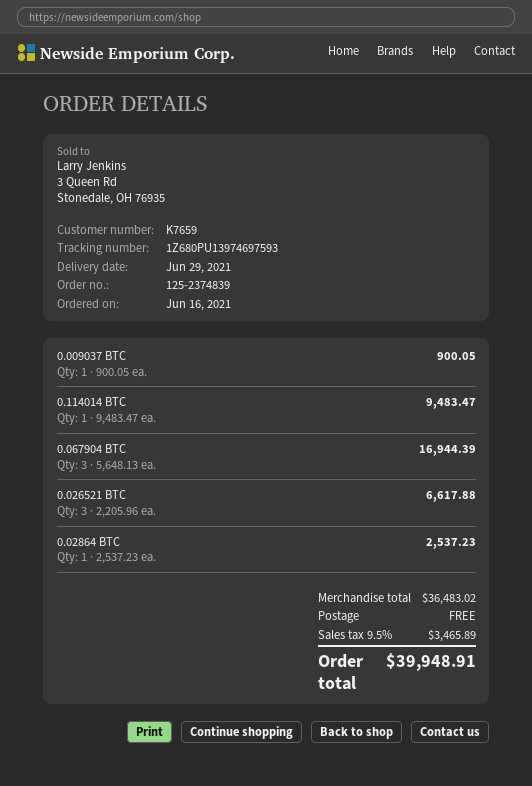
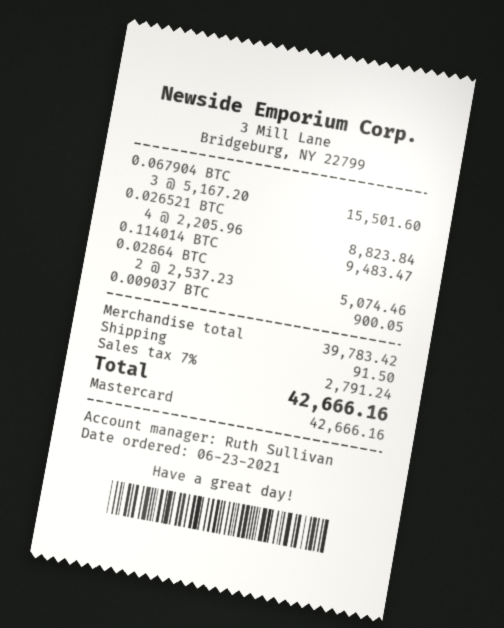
order date: 2021-06-16 -> 2021-06-23
0.067904 BTC: 3 x 5648.13 = 16944.39 -> 3 x 5167.20 = 15501.60
0.026521 BTC: 3 x 2205.96 = 6617.88 -> 4 x 2205.96 = 8823.84
0.02864 BTC: 1 x 2537.23 = 2537.23 -> 2 x 2537.23 = 5074.46
subtotal: 36483.02 -> 39783.42
shipping: 0.00 -> 91.50
tax: 9.5% = 3465.89 -> 7% = 2791.24
total: 39948.91 -> 42666.16

